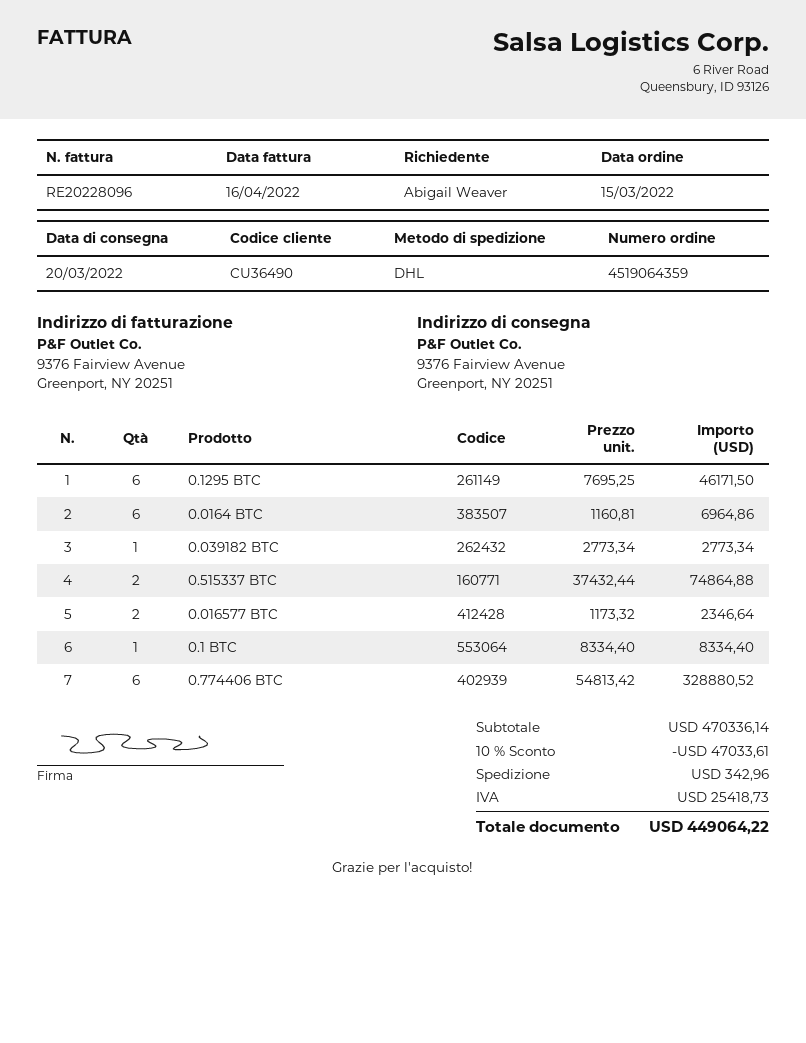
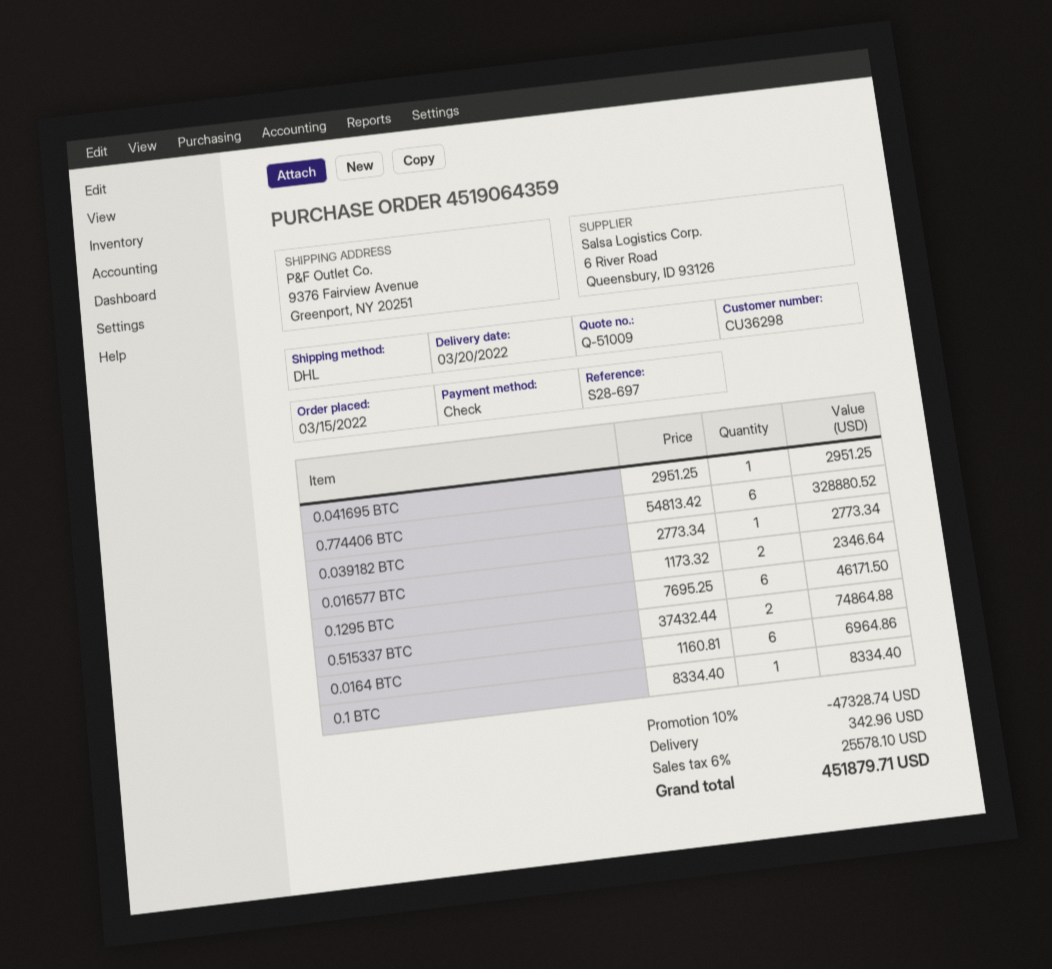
customer number: CU36490 -> CU36298
0.041695 BTC: none -> 1 x 2951.25 = 2951.25
discount: 10% = 47033.61 -> 10% = 47328.74
tax: 25418.73 -> 25578.10
total: 449064.22 -> 451879.71

